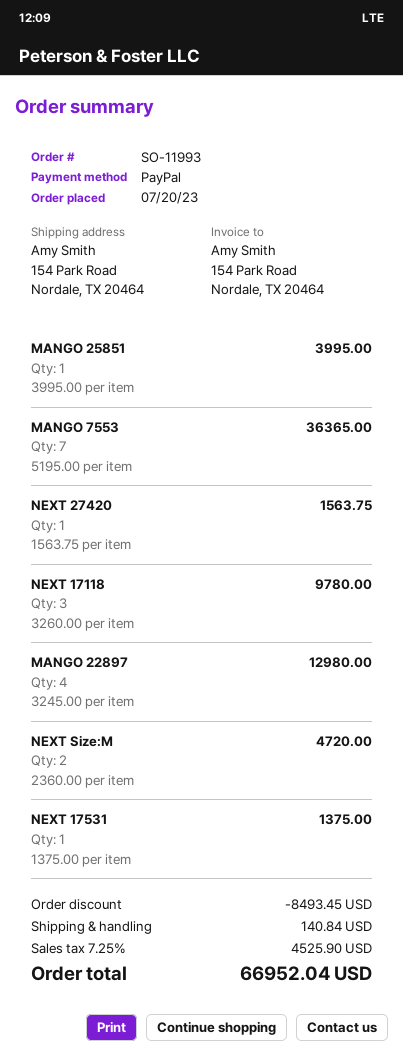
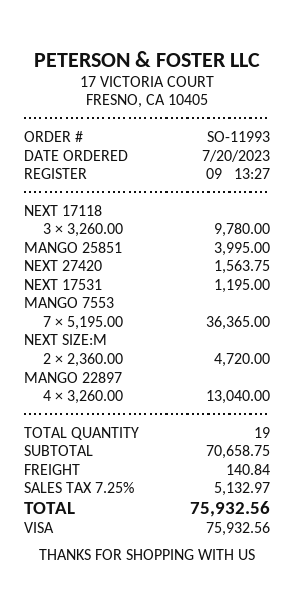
payment method: PayPal -> Visa
MANGO 22897: 4 x 3245.00 = 12980.00 -> 4 x 3260.00 = 13040.00
NEXT 17531: 1 x 1375.00 = 1375.00 -> 1 x 1195.00 = 1195.00
discount: 8493.45 -> none
tax: 7.25% = 4525.90 -> 7.25% = 5132.97
total: 66952.04 -> 75932.56

